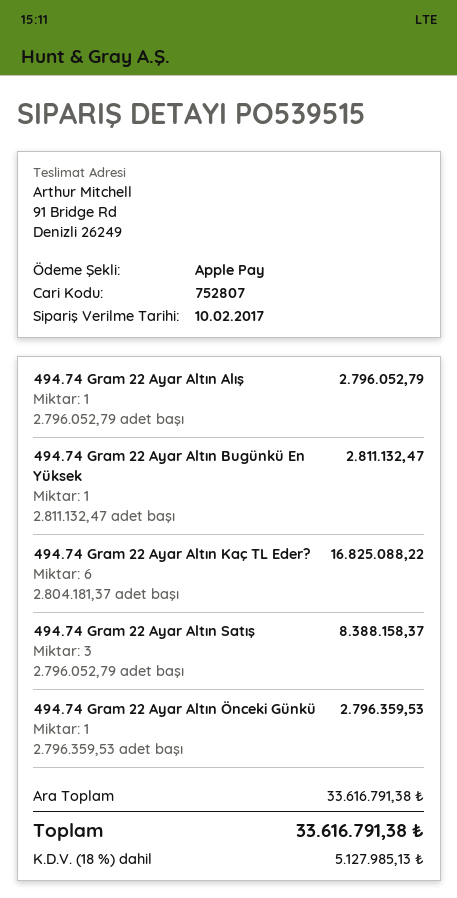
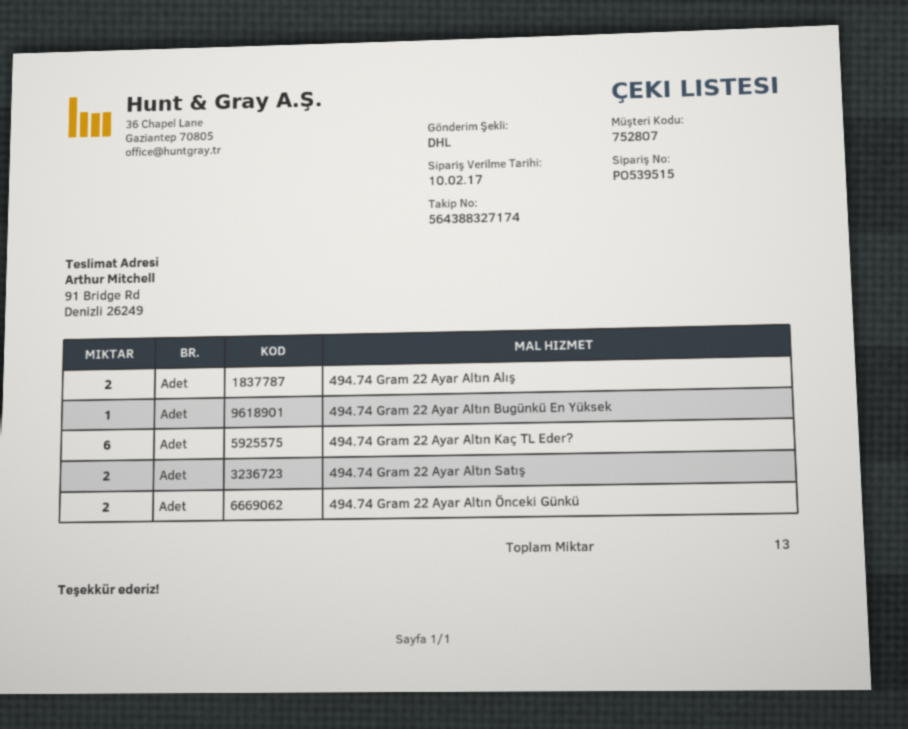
494.74 Gram 22 Ayar Altın Alış: 1 -> 2
494.74 Gram 22 Ayar Altın Satış: 3 -> 2
494.74 Gram 22 Ayar Altın Önceki Günkü: 1 -> 2

